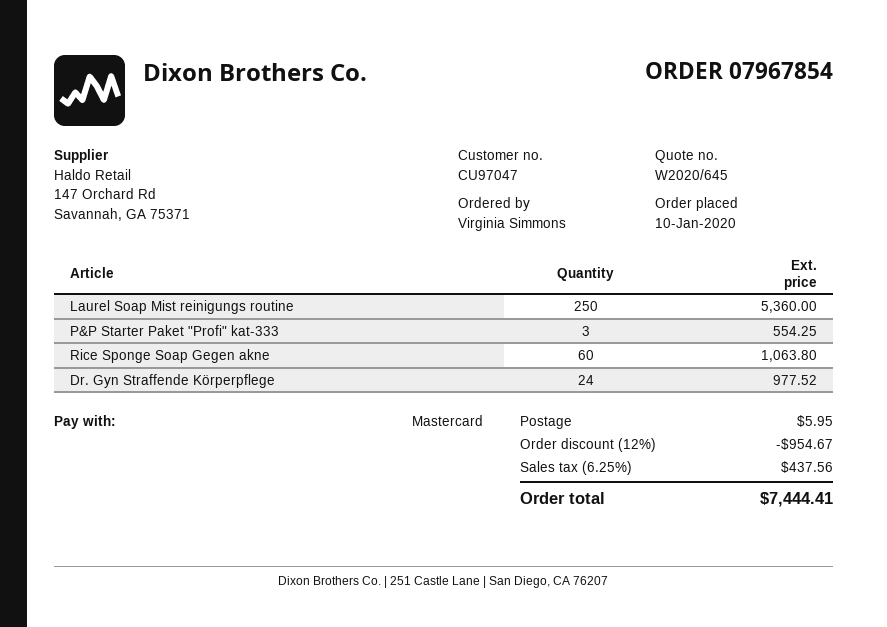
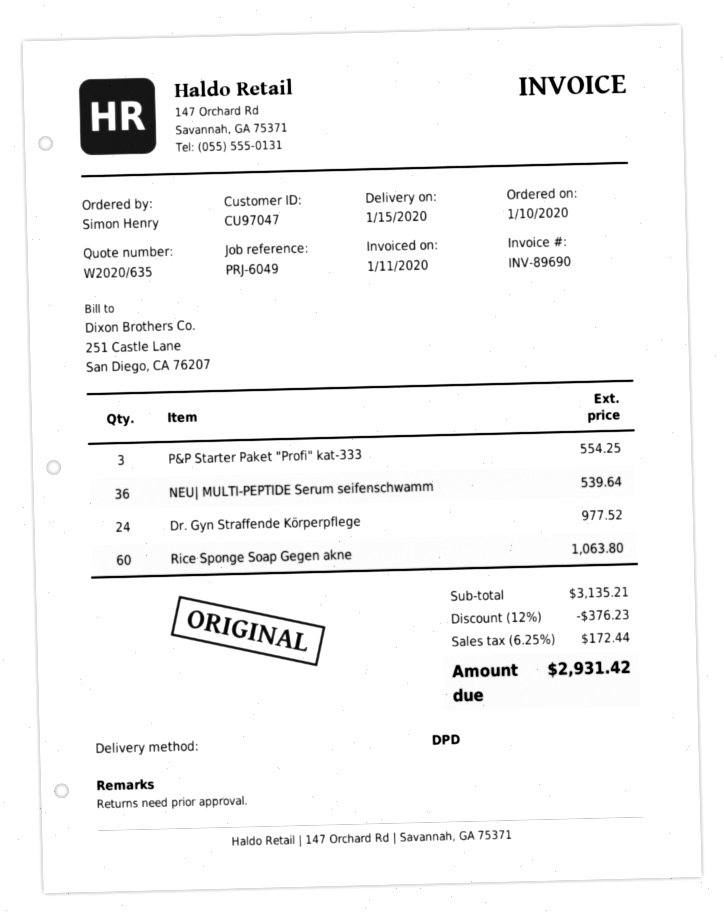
quote number: W2020/645 -> W2020/635
ordered by: Virginia Simmons -> Simon Henry
Laurel Soap Mist reinigungs routine: 250 for 5360.00 -> none
NEU| MULTI-PEPTIDE Serum seifenschwamm: none -> 36 for 539.64
discount: 12% = 954.67 -> 12% = 376.23
shipping: 5.95 -> none
tax: 6.25% = 437.56 -> 6.25% = 172.44
total: 7444.41 -> 2931.42

